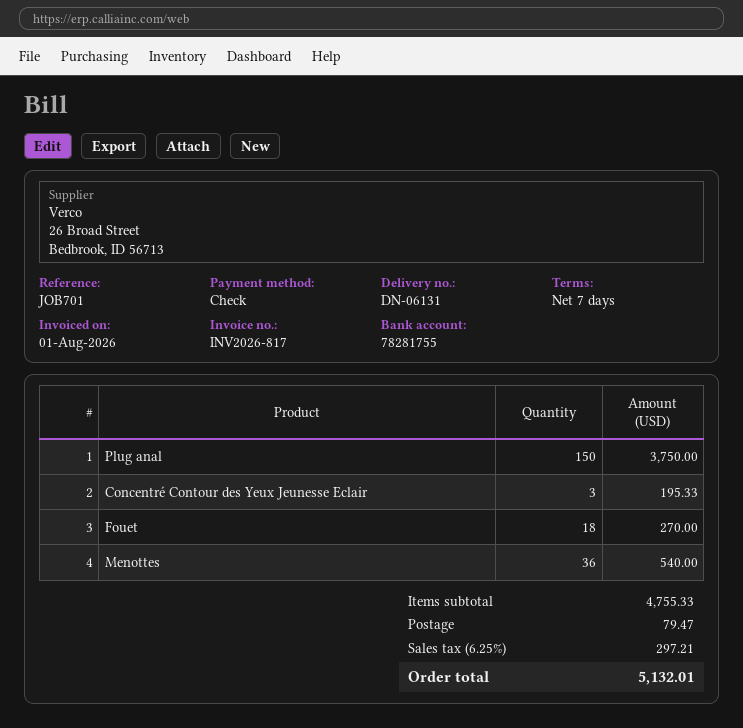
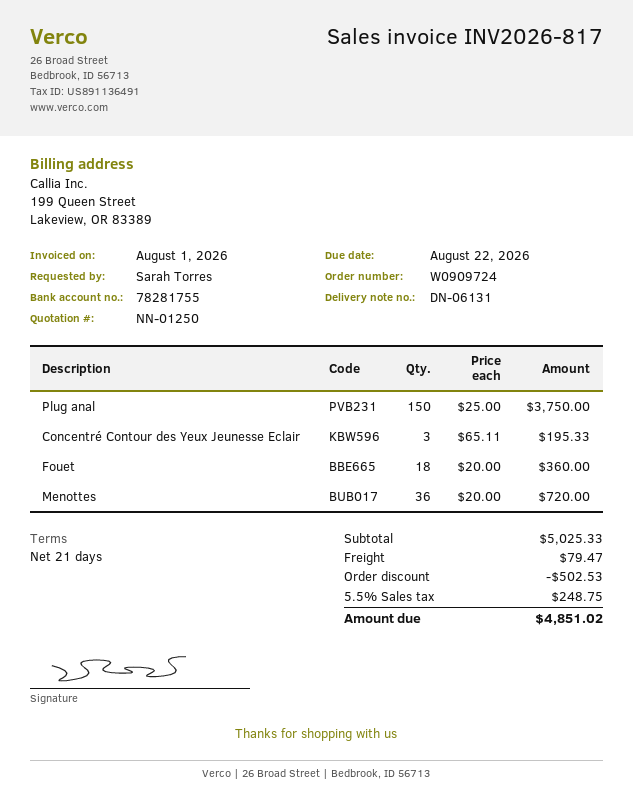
payment terms: 7 days -> 21 days
Fouet: 18 for 270.00 -> 18 for 360.00
Menottes: 36 for 540.00 -> 36 for 720.00
subtotal: 4755.33 -> 5025.33
discount: none -> 502.53
tax: 6.25% = 297.21 -> 5.5% = 248.75
total: 5132.01 -> 4851.02

